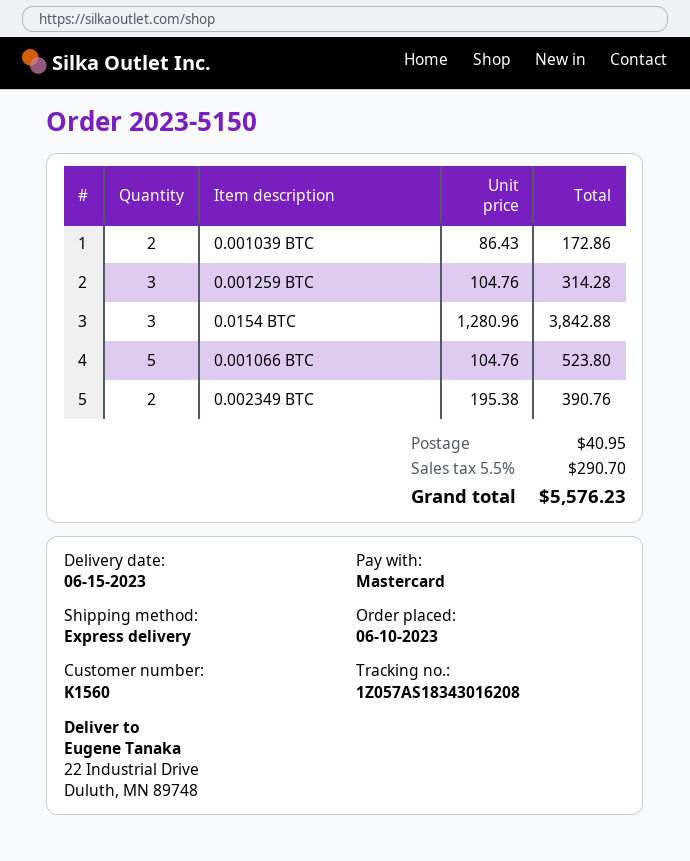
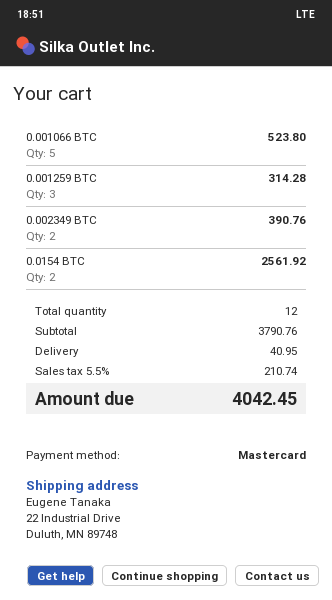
0.001039 BTC: 2 for 172.86 -> none
0.0154 BTC: 3 for 3842.88 -> 2 for 2561.92
tax: 5.5% = 290.70 -> 5.5% = 210.74
total: 5576.23 -> 4042.45

